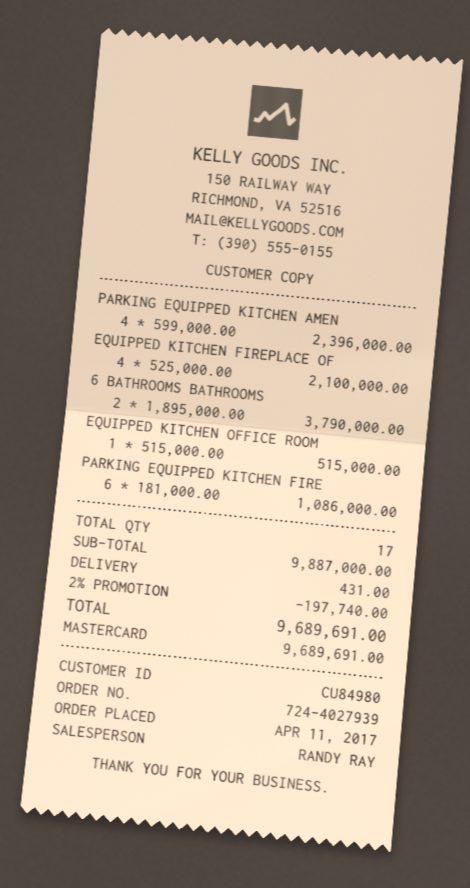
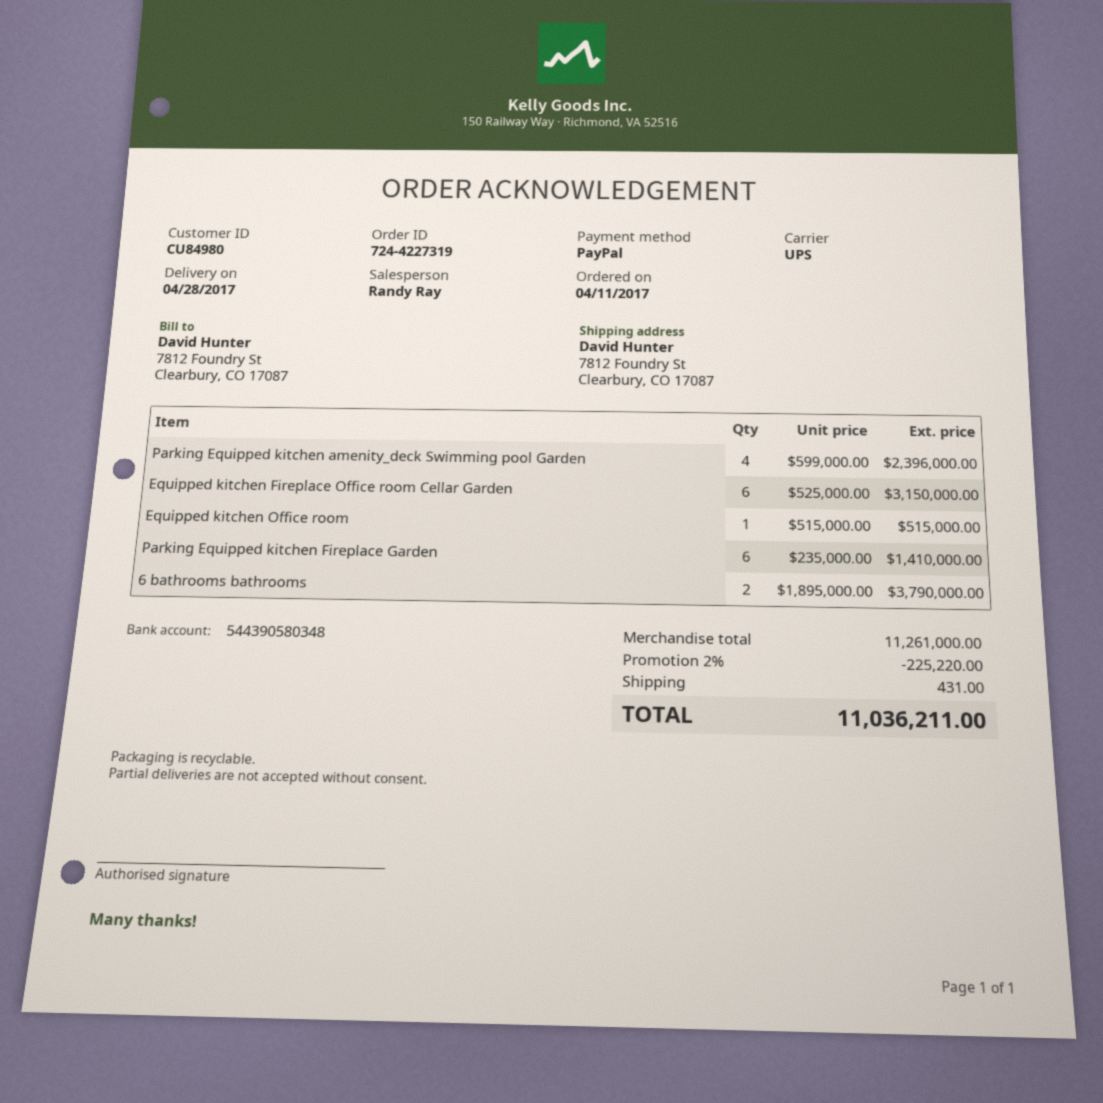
order number: 724-4027939 -> 724-4227319
payment method: Mastercard -> PayPal
EQUIPPED KITCHEN FIREPLACE OF: 4 x 525000.00 = 2100000.00 -> 6 x 525000.00 = 3150000.00
PARKING EQUIPPED KITCHEN FIRE: 6 x 181000.00 = 1086000.00 -> 6 x 235000.00 = 1410000.00
subtotal: 9887000.00 -> 11261000.00
discount: 2% = 197740.00 -> 2% = 225220.00
total: 9689691.00 -> 11036211.00

